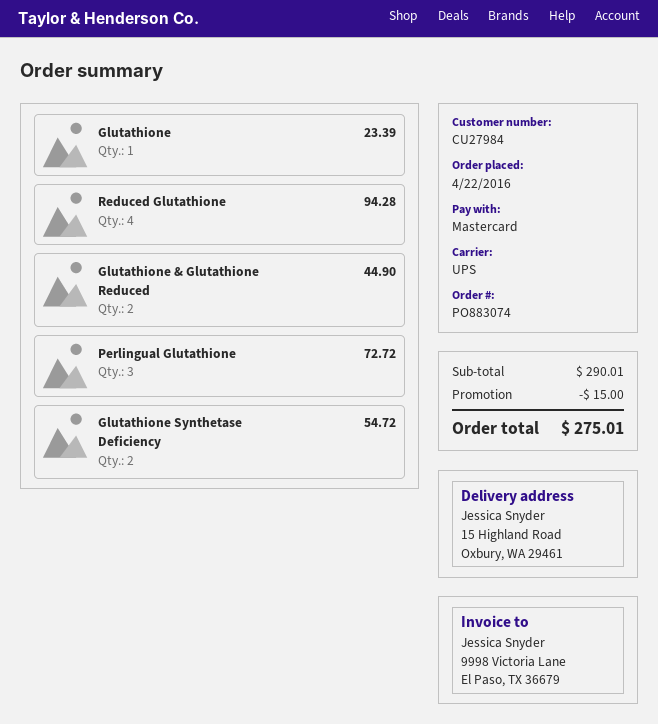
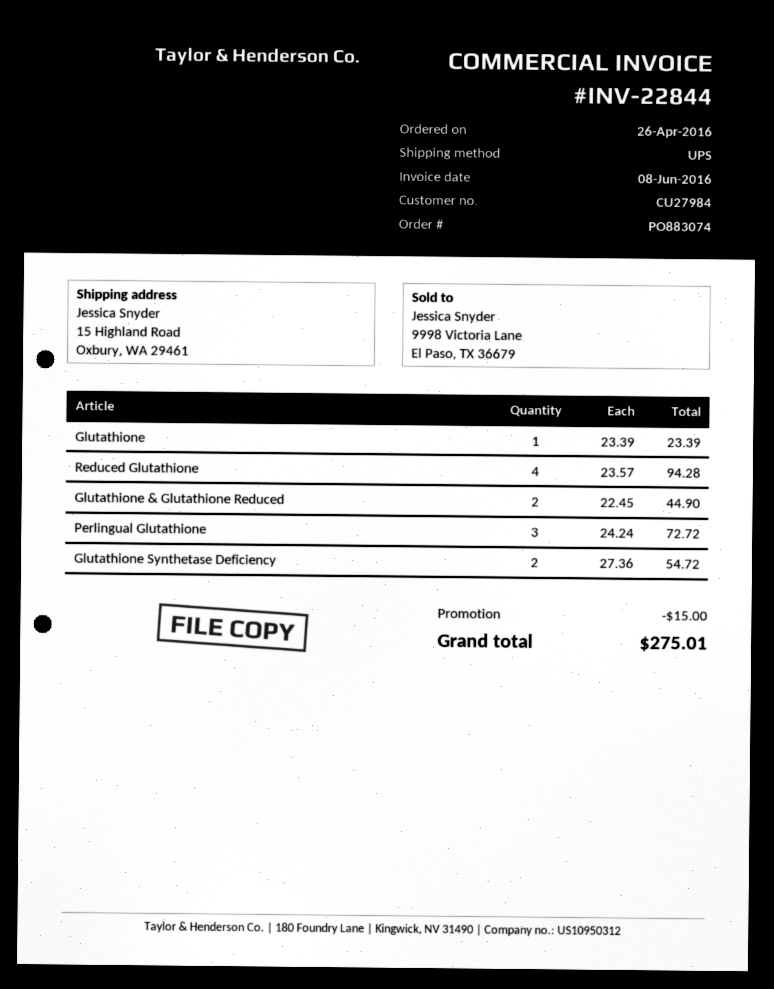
order date: 2016-04-22 -> 2016-04-26

